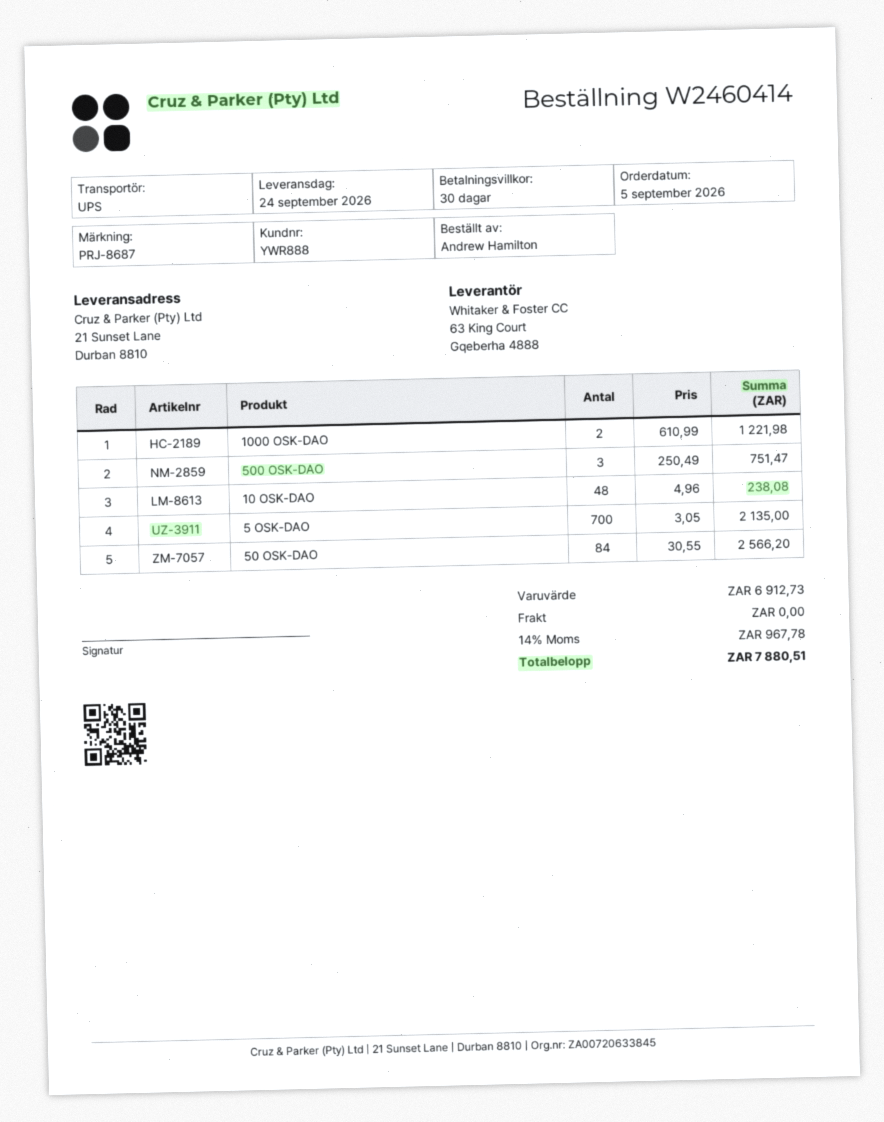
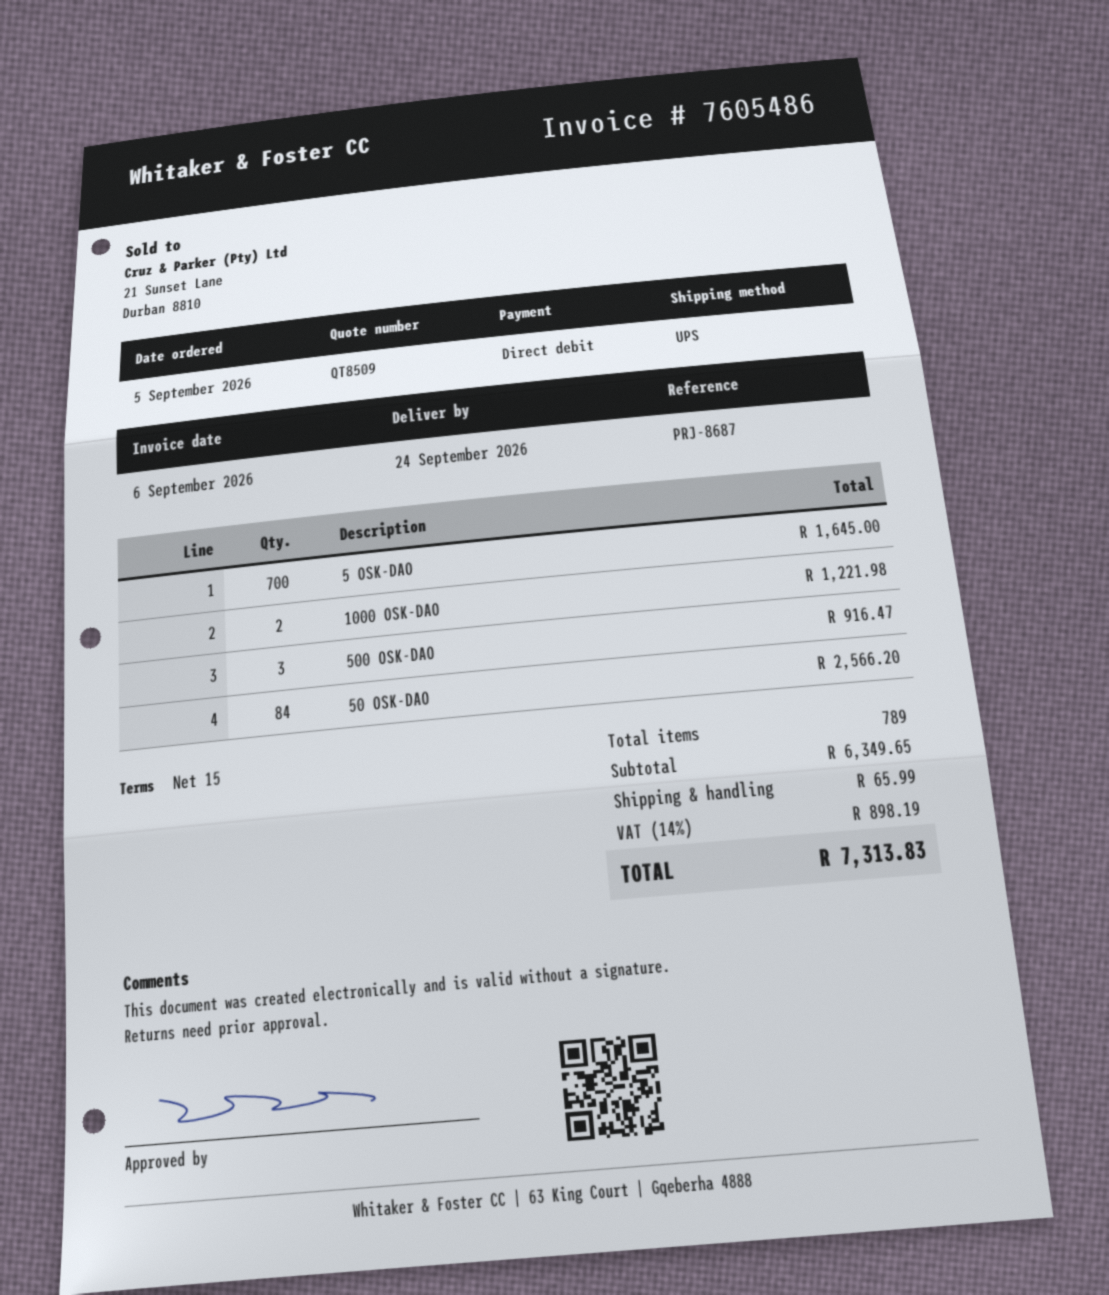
payment terms: 30 days -> 15 days
500 OSK-DAO: 3 for 751.47 -> 3 for 916.47
10 OSK-DAO: 48 for 238.08 -> none
5 OSK-DAO: 700 for 2135.00 -> 700 for 1645.00
subtotal: 6912.73 -> 6349.65
shipping: 0.00 -> 65.99
tax: 14% = 967.78 -> 14% = 898.19
total: 7880.51 -> 7313.83

